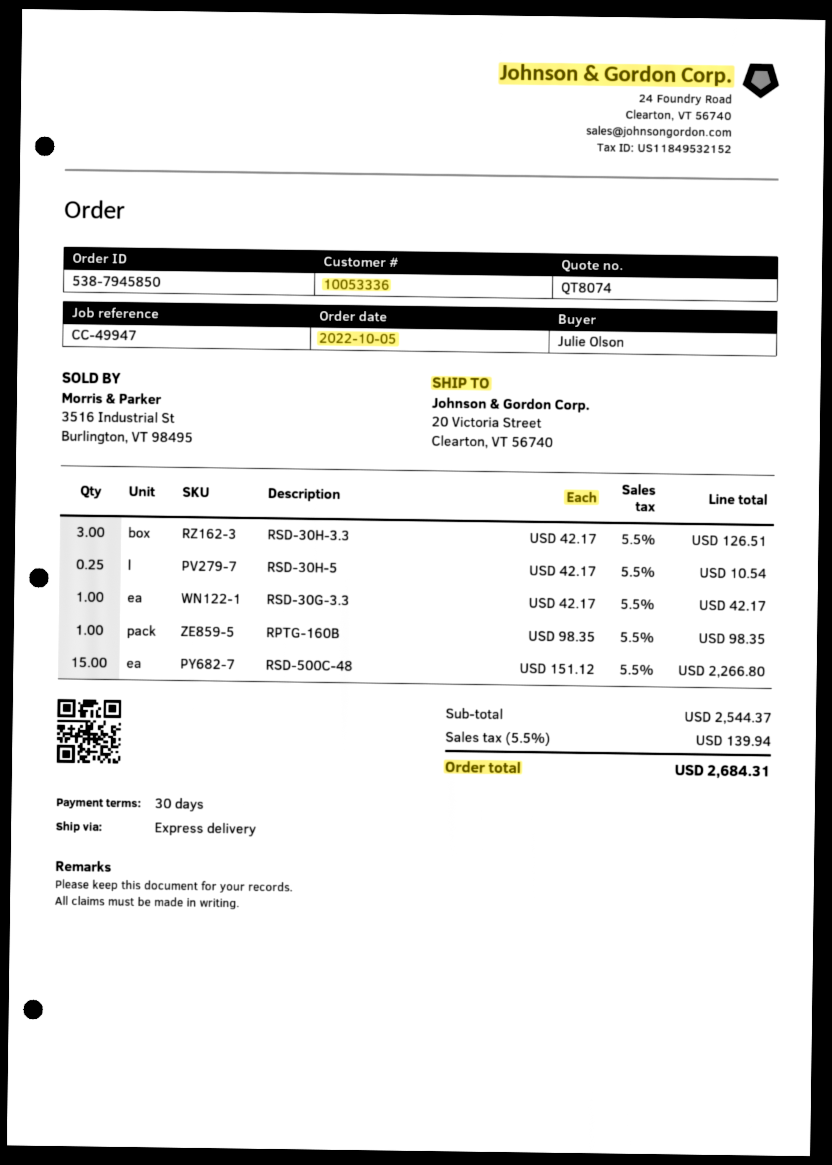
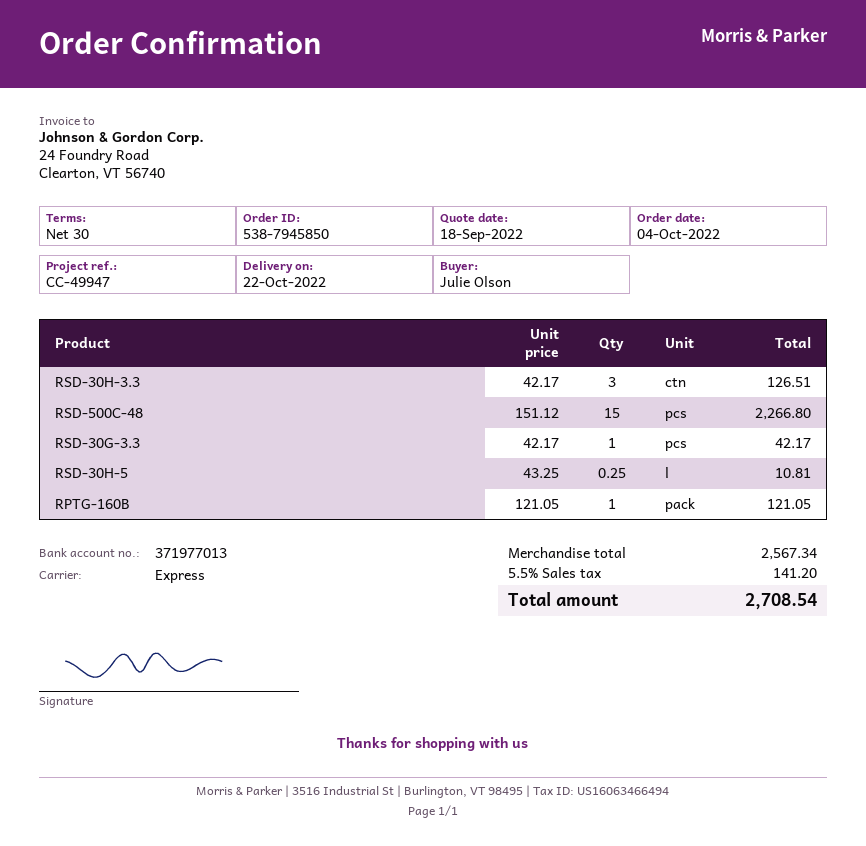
order date: 2022-10-05 -> 2022-10-04
RSD-30H-5: 0.25 x 42.17 = 10.54 -> 0.25 x 43.25 = 10.81
RPTG-160B: 1 x 98.35 = 98.35 -> 1 x 121.05 = 121.05
subtotal: 2544.37 -> 2567.34
tax: 5.5% = 139.94 -> 5.5% = 141.20
total: 2684.31 -> 2708.54

